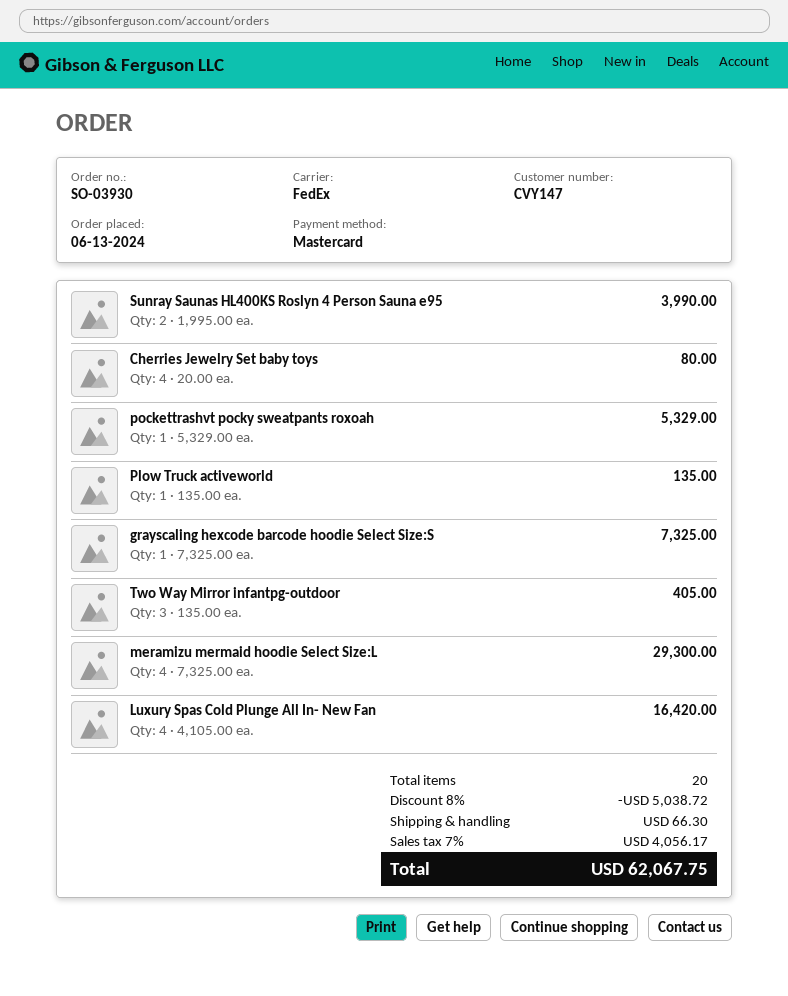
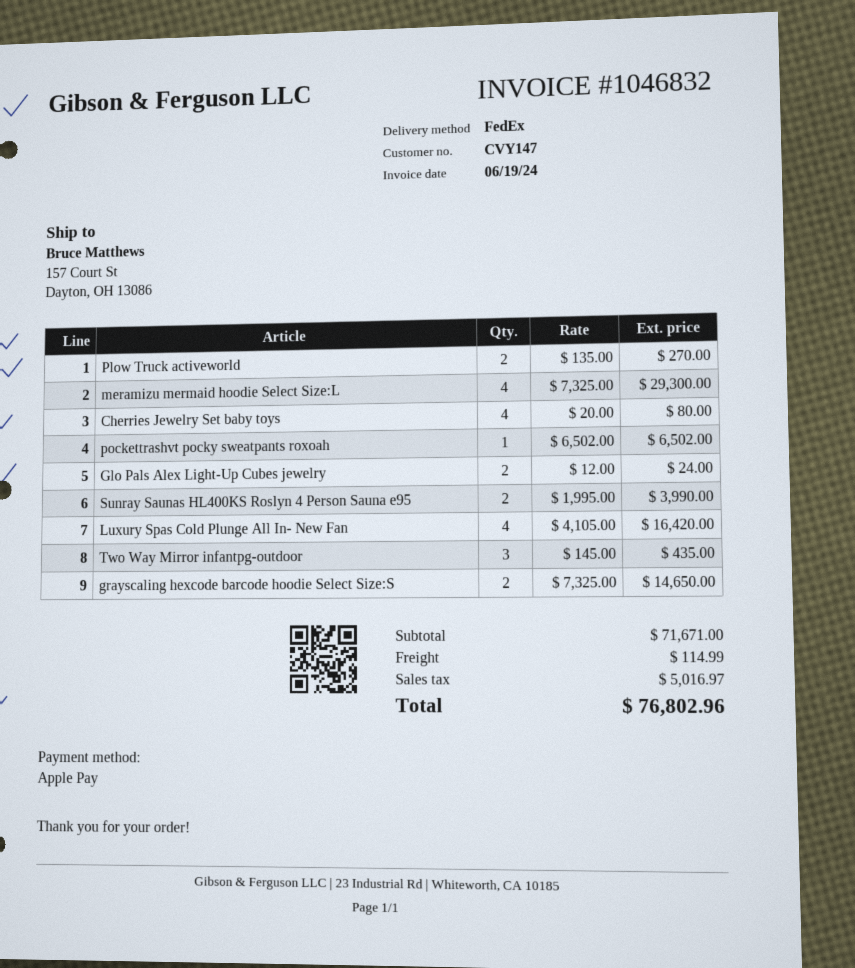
payment method: Mastercard -> Apple Pay
pockettrashvt pocky sweatpants roxoah: 1 x 5329.00 = 5329.00 -> 1 x 6502.00 = 6502.00
Plow Truck activeworld: 1 x 135.00 = 135.00 -> 2 x 135.00 = 270.00
grayscaling hexcode barcode hoodie Select Size:S: 1 x 7325.00 = 7325.00 -> 2 x 7325.00 = 14650.00
Two Way Mirror infantpg-outdoor: 3 x 135.00 = 405.00 -> 3 x 145.00 = 435.00
Glo Pals Alex Light-Up Cubes jewelry: none -> 2 x 12.00 = 24.00
discount: 8% = 5038.72 -> none
shipping: 66.30 -> 114.99
tax: 4056.17 -> 5016.97
total: 62067.75 -> 76802.96

